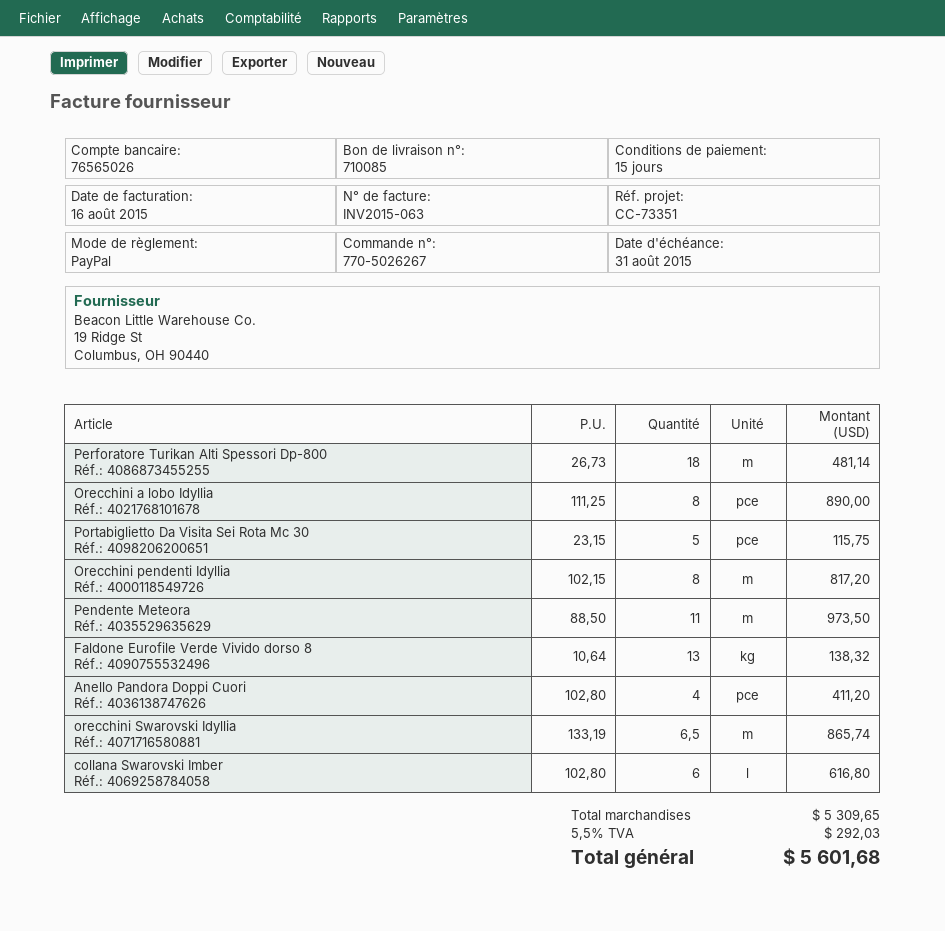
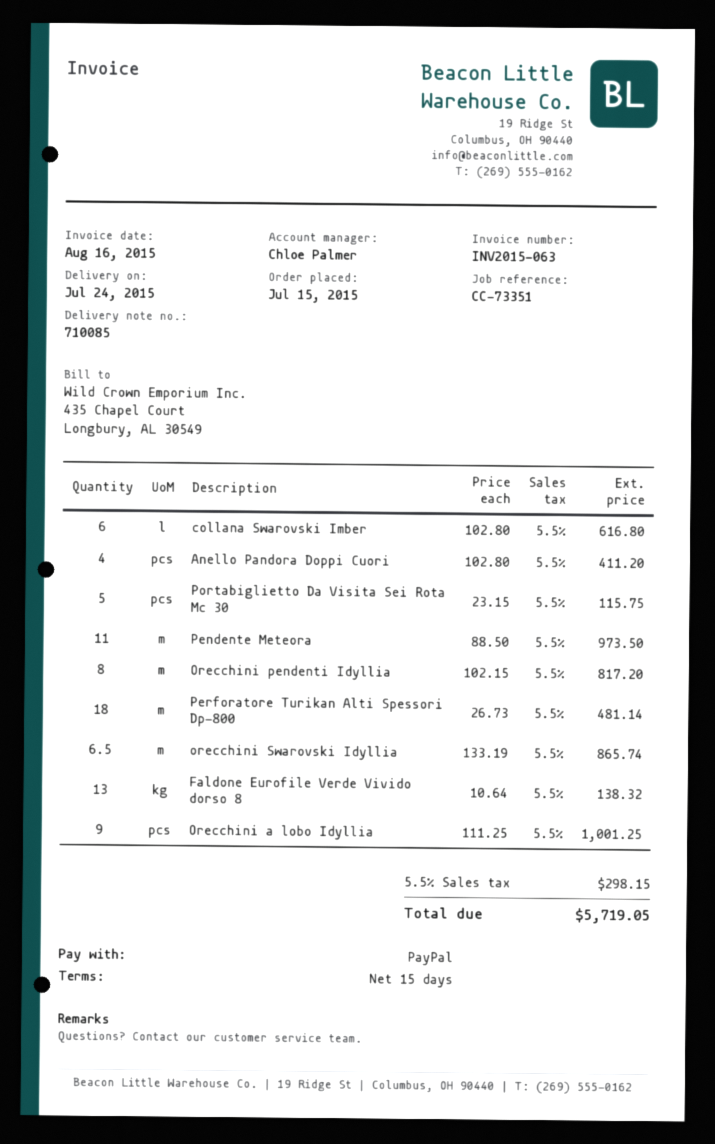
Orecchini a lobo Idyllia: 8 x 111.25 = 890.00 -> 9 x 111.25 = 1001.25
tax: 5.5% = 292.03 -> 5.5% = 298.15
total: 5601.68 -> 5719.05

